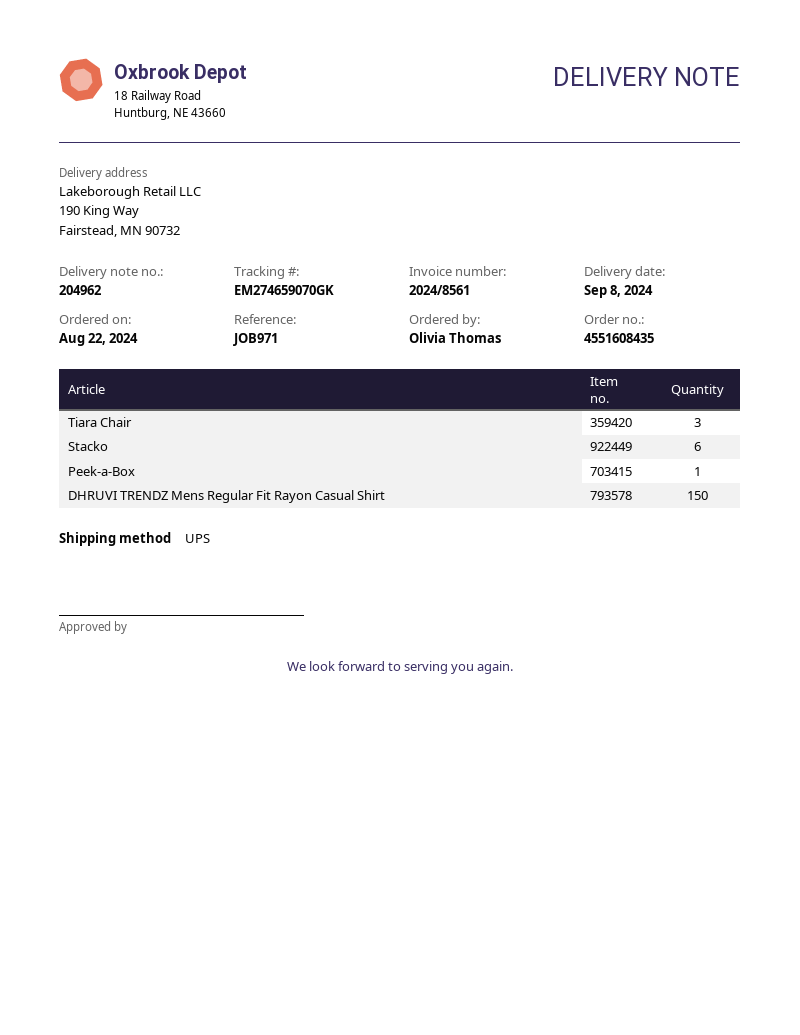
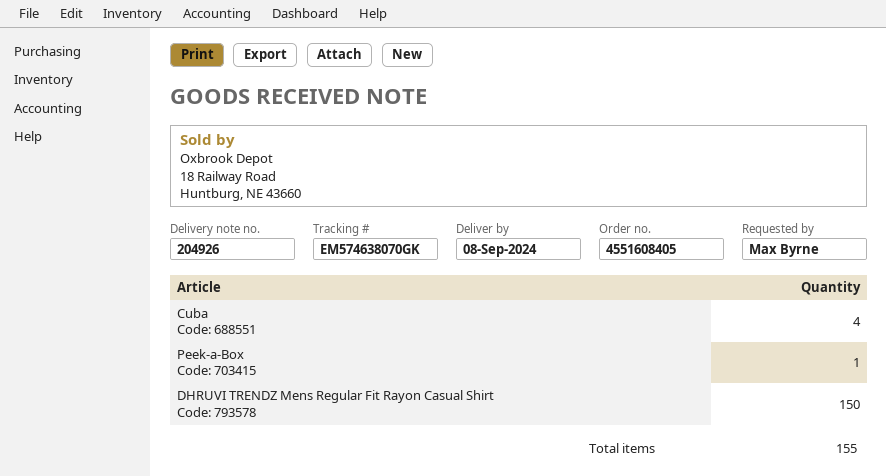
order number: 4551608435 -> 4551608405
delivery note number: 204962 -> 204926
ordered by: Olivia Thomas -> Max Byrne
tracking number: EM274659070GK -> EM574638070GK
Tiara Chair: 3 -> none
Stacko: 6 -> none
Cuba: none -> 4

